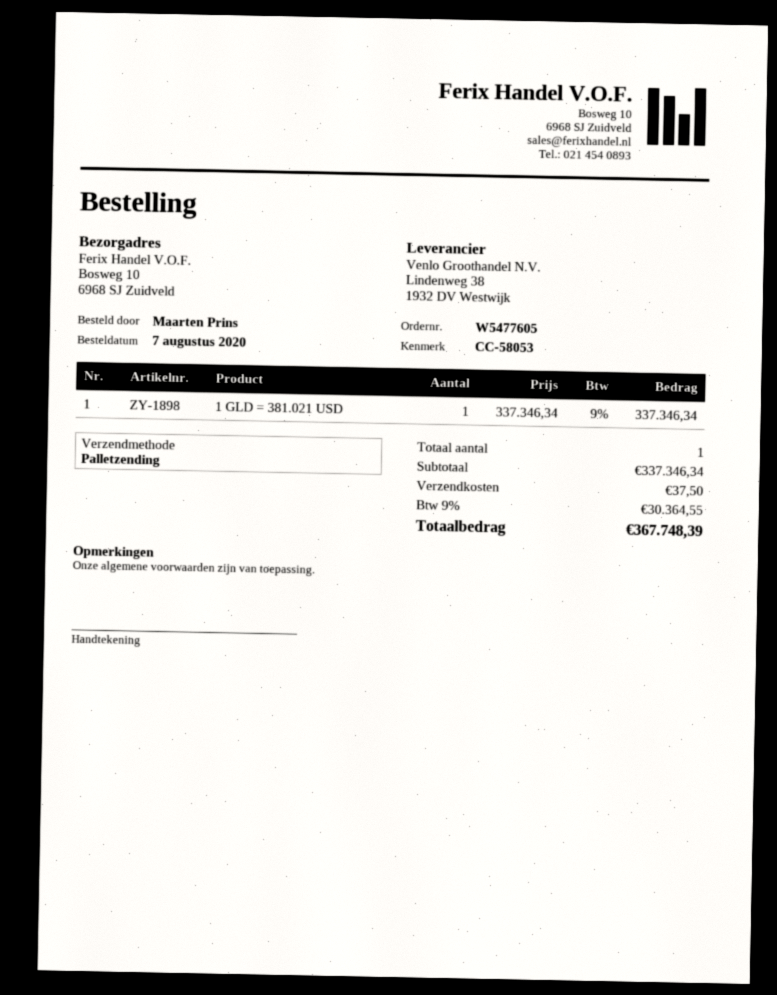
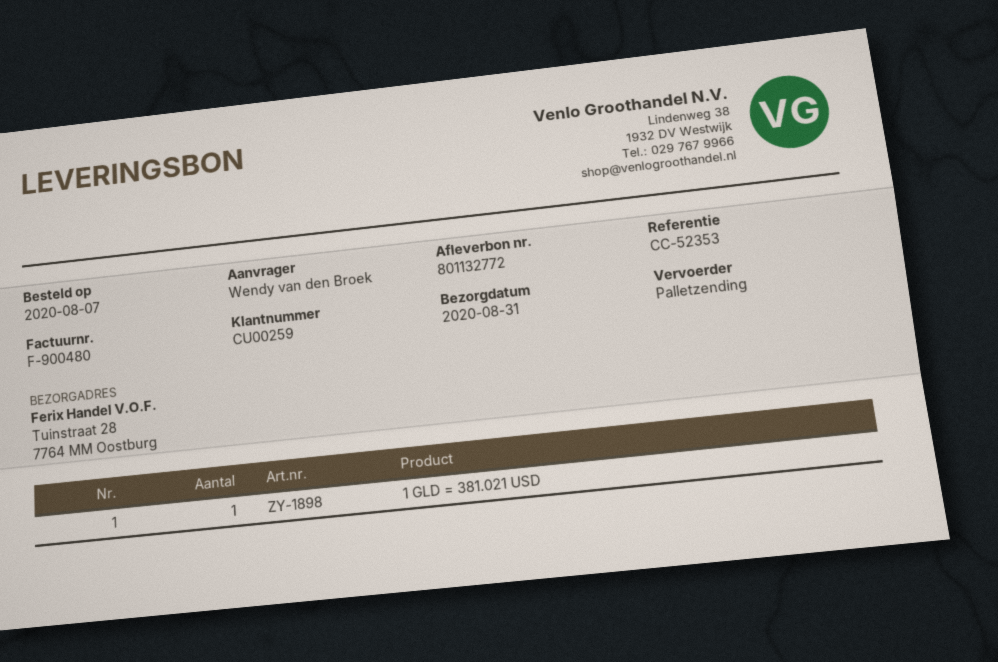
reference: CC-58053 -> CC-52353
ordered by: Maarten Prins -> Wendy van den Broek
ship to: Bosweg 10, 6968 SJ Zuidveld -> Tuinstraat 28, 7764 MM Oostburg

